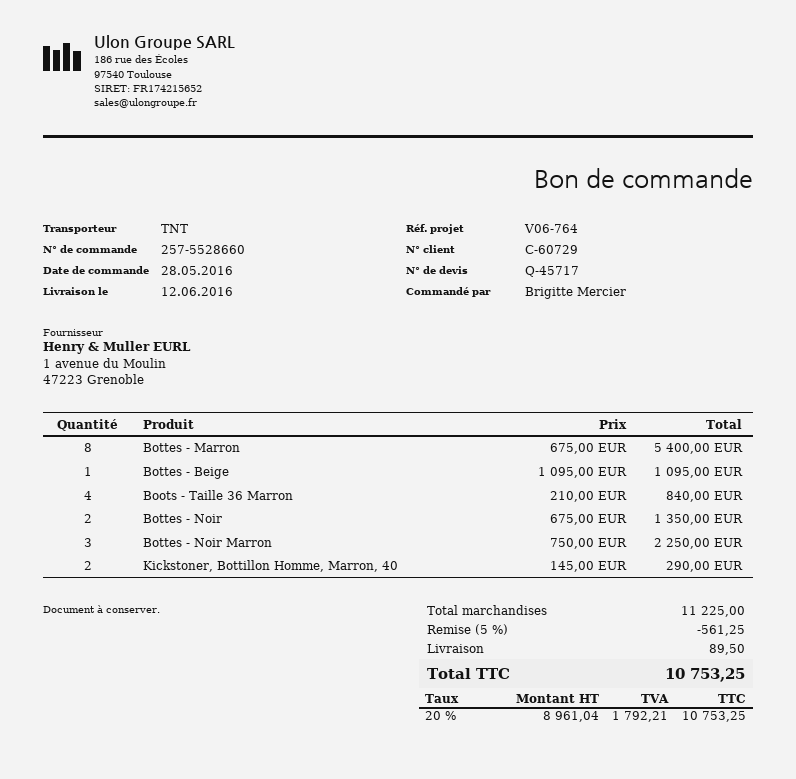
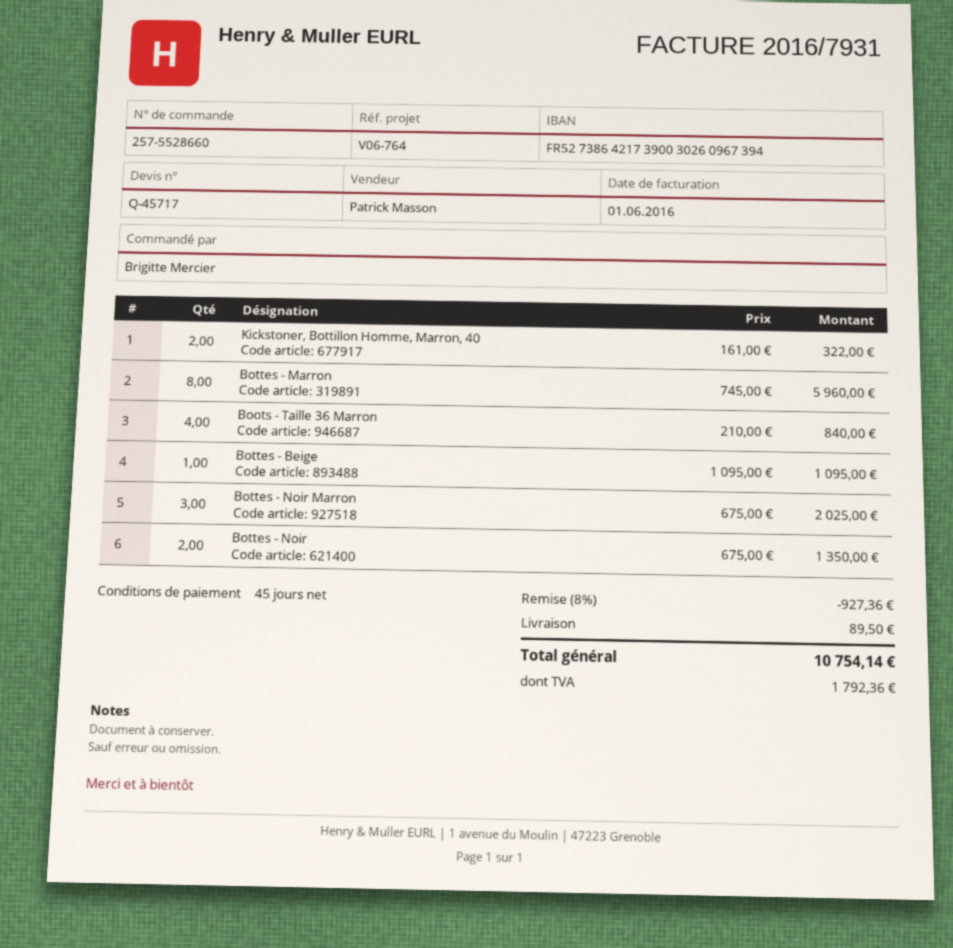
Bottes - Marron: 8 x 675.00 = 5400.00 -> 8 x 745.00 = 5960.00
Bottes - Noir Marron: 3 x 750.00 = 2250.00 -> 3 x 675.00 = 2025.00
Kickstoner, Bottillon Homme, Marron, 40: 2 x 145.00 = 290.00 -> 2 x 161.00 = 322.00
discount: 5% = 561.25 -> 8% = 927.36
tax: 1792.21 -> 1792.36
total: 10753.25 -> 10754.14

